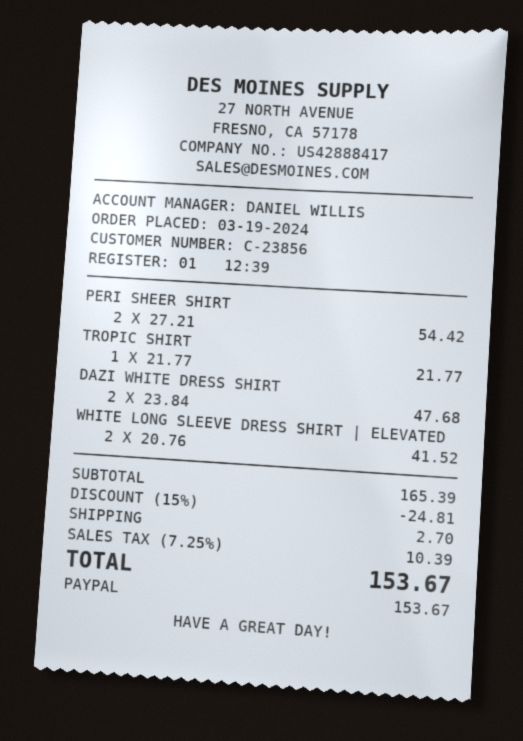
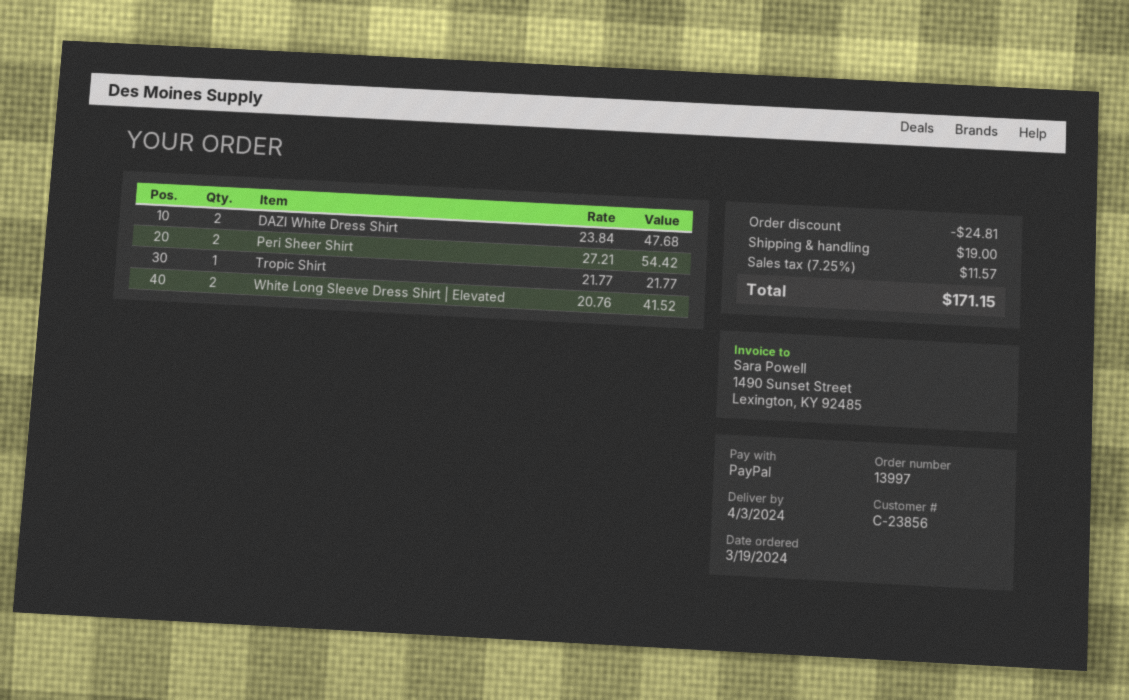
shipping: 2.70 -> 19.00
tax: 7.25% = 10.39 -> 7.25% = 11.57
total: 153.67 -> 171.15

